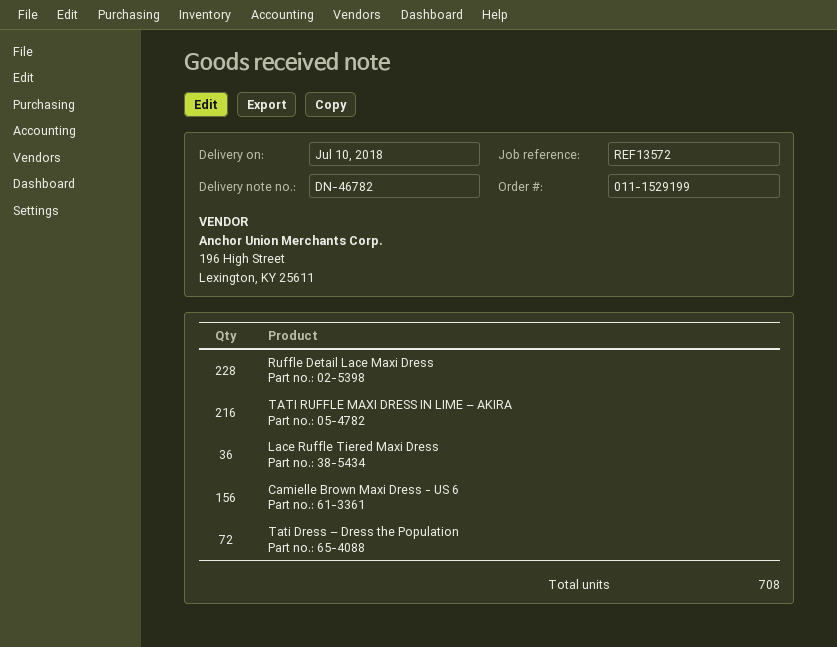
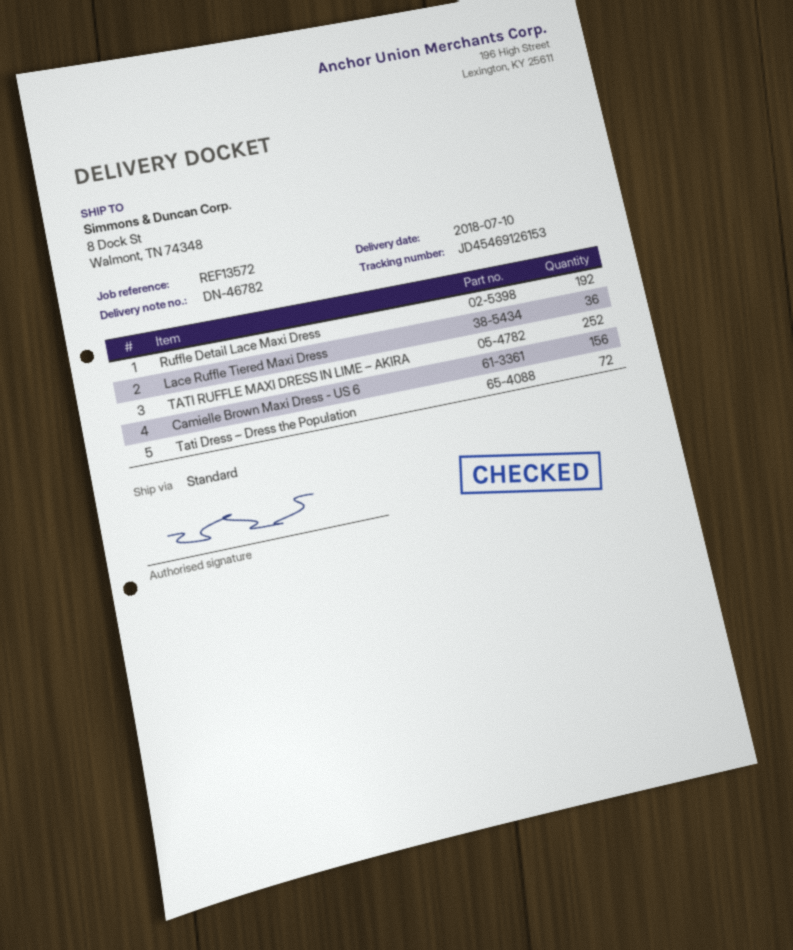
Ruffle Detail Lace Maxi Dress: 228 -> 192
TATI RUFFLE MAXI DRESS IN LIME – AKIRA: 216 -> 252

